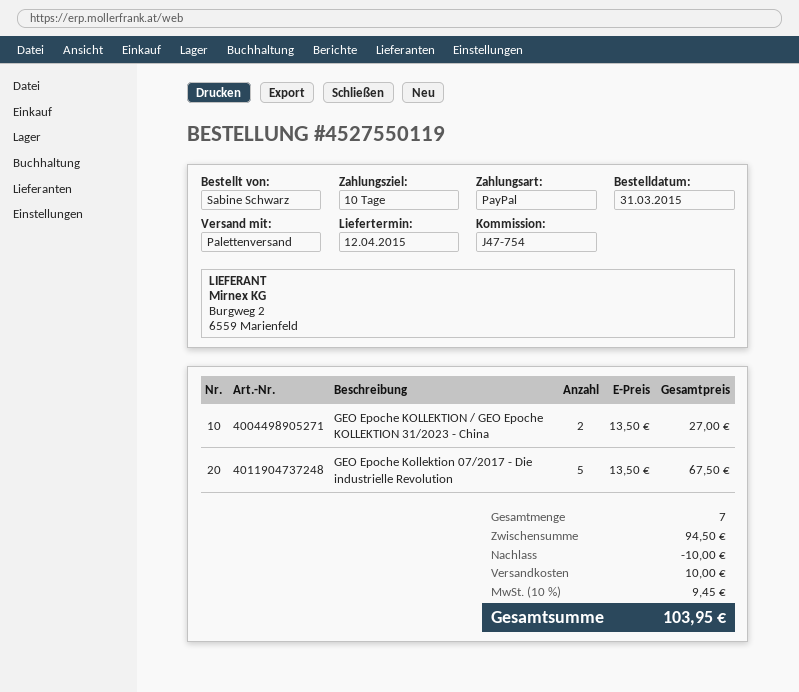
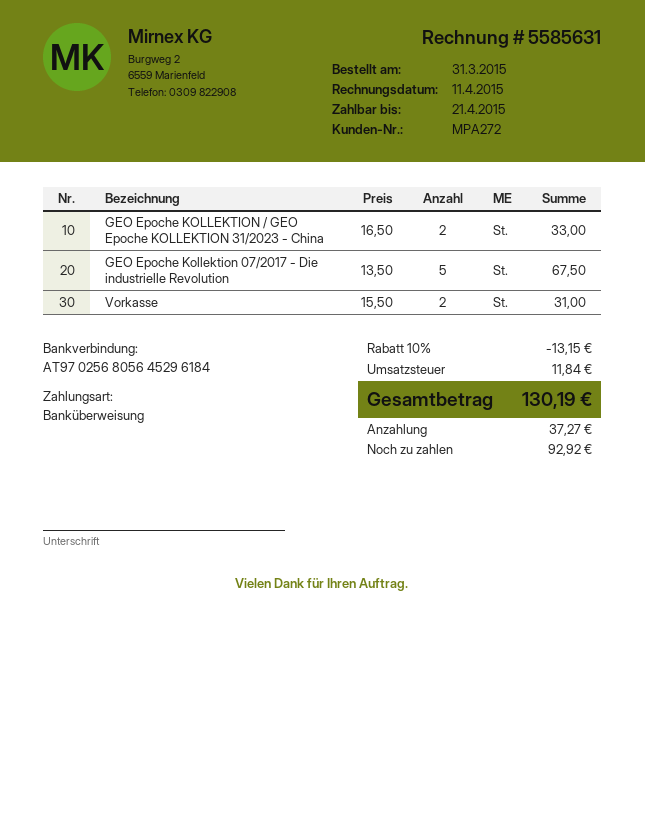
payment method: PayPal -> bank transfer
GEO Epoche KOLLEKTION / GEO Epoche KOLLEKTION 31/2023 - China: 2 x 13.50 = 27.00 -> 2 x 16.50 = 33.00
Vorkasse: none -> 2 x 15.50 = 31.00
discount: 10.00 -> 13.15
shipping: 10.00 -> none
tax: 9.45 -> 11.84
total: 103.95 -> 130.19

